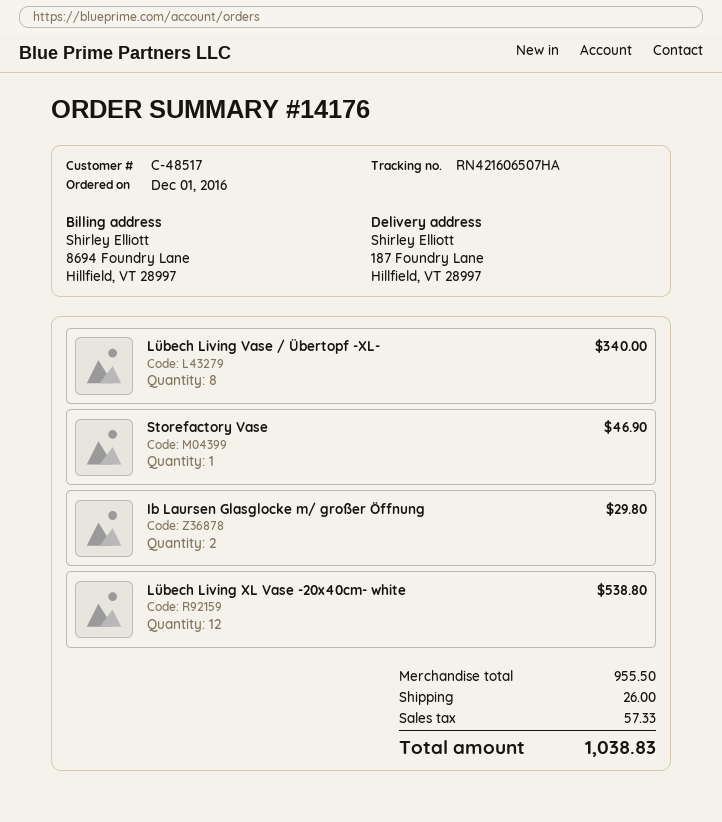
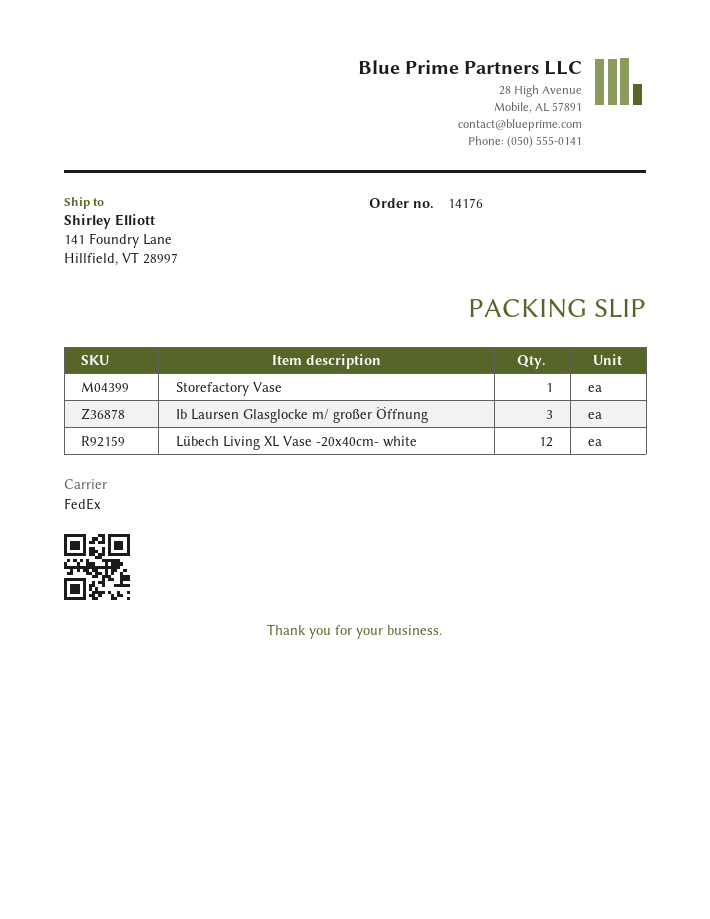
ship to: 187 Foundry Lane, Hillfield, VT 28997 -> 141 Foundry Lane, Hillfield, VT 28997
Lübech Living Vase / Übertopf -XL-: 8 -> none
Ib Laursen Glasglocke m/ großer Öffnung: 2 -> 3

